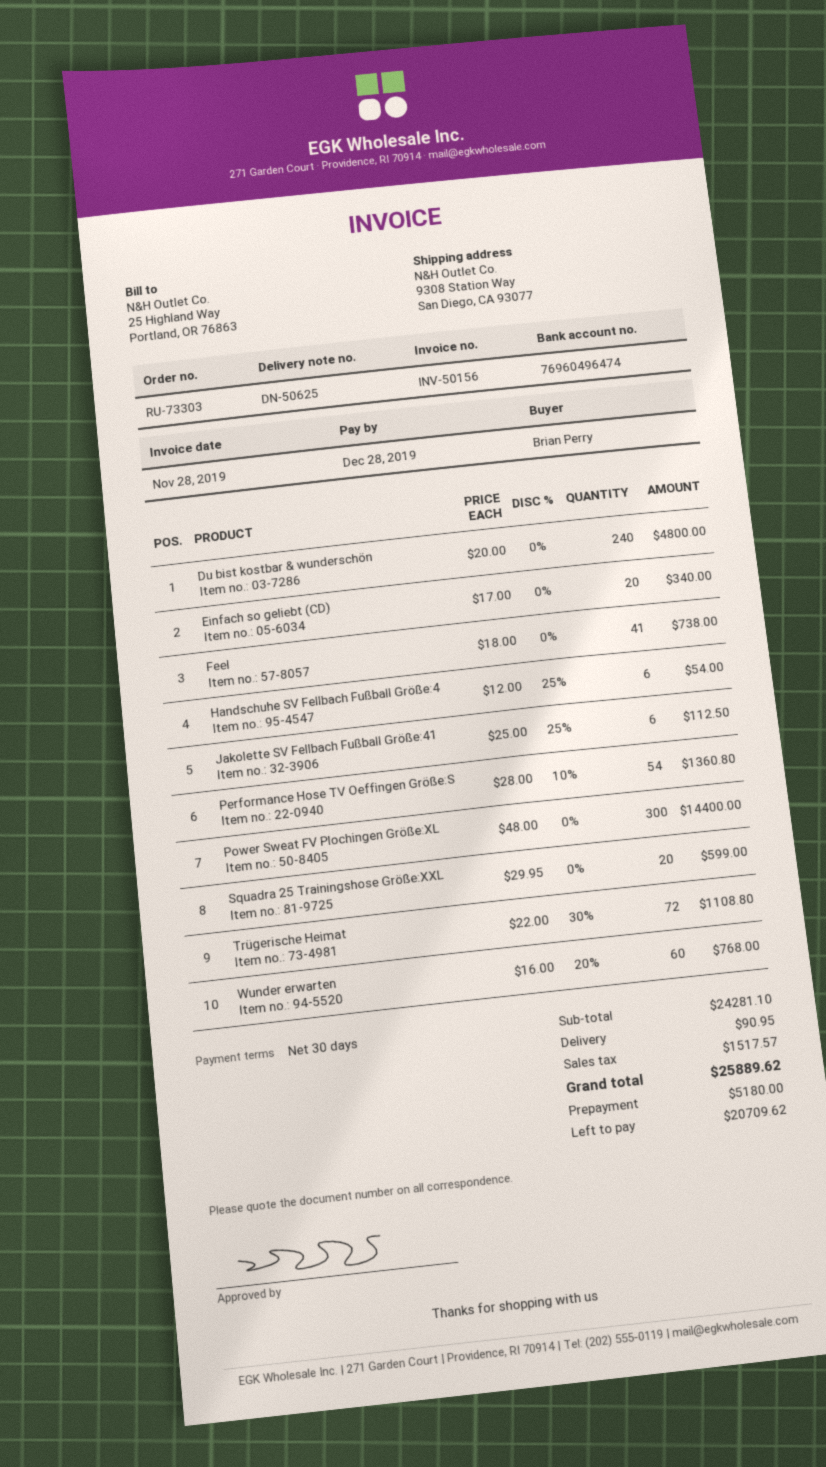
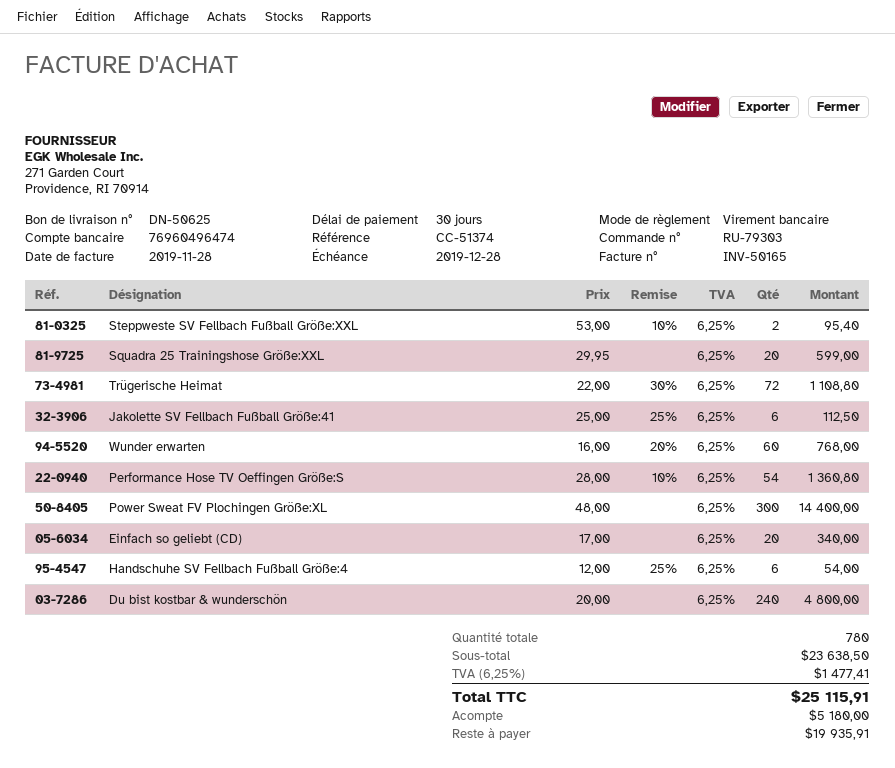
order number: RU-73303 -> RU-79303
invoice number: INV-50156 -> INV-50165
Feel: 41 x 18.00 = 738.00 -> none
Steppweste SV Fellbach Fußball Größe:XXL: none -> 2 x 53.00 - 10% = 95.40
subtotal: 24281.10 -> 23638.50
shipping: 90.95 -> none
tax: 1517.57 -> 1477.41
total: 25889.62 -> 25115.91
balance: 20709.62 -> 19935.91

